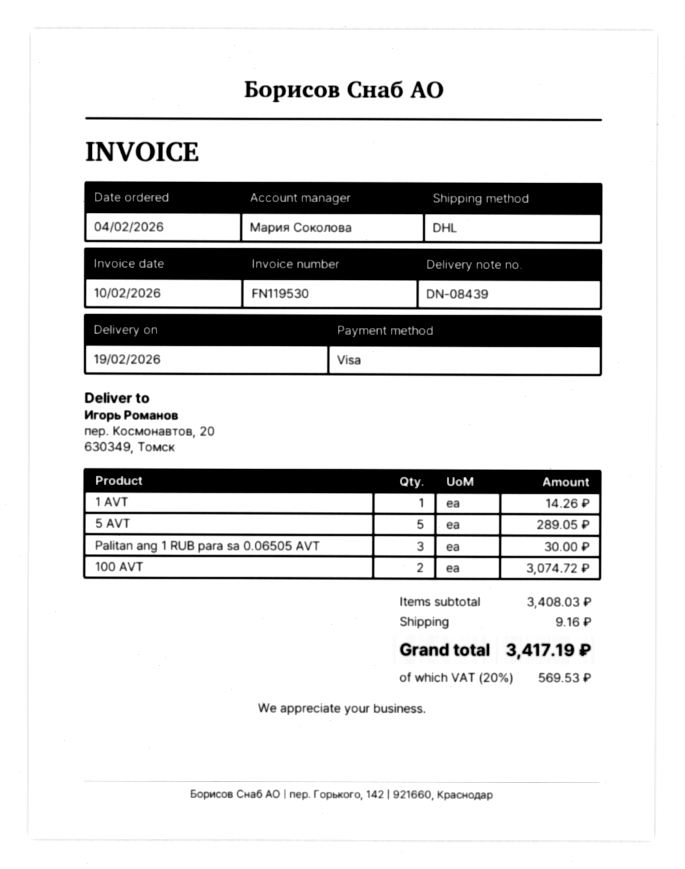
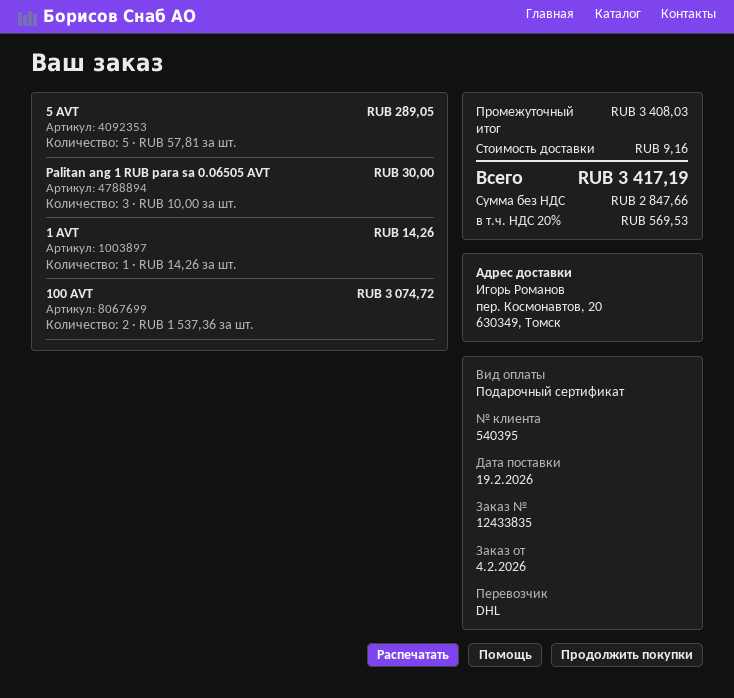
payment method: Visa -> gift card

